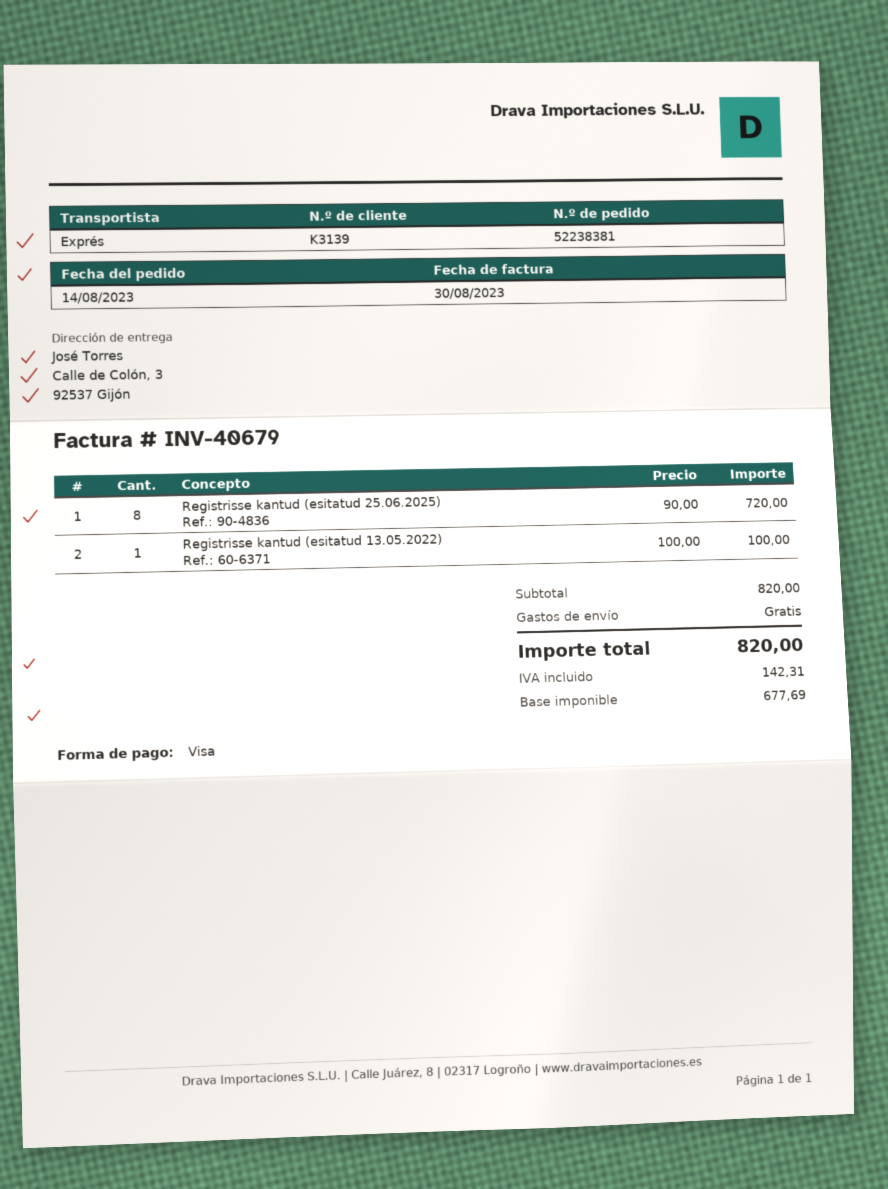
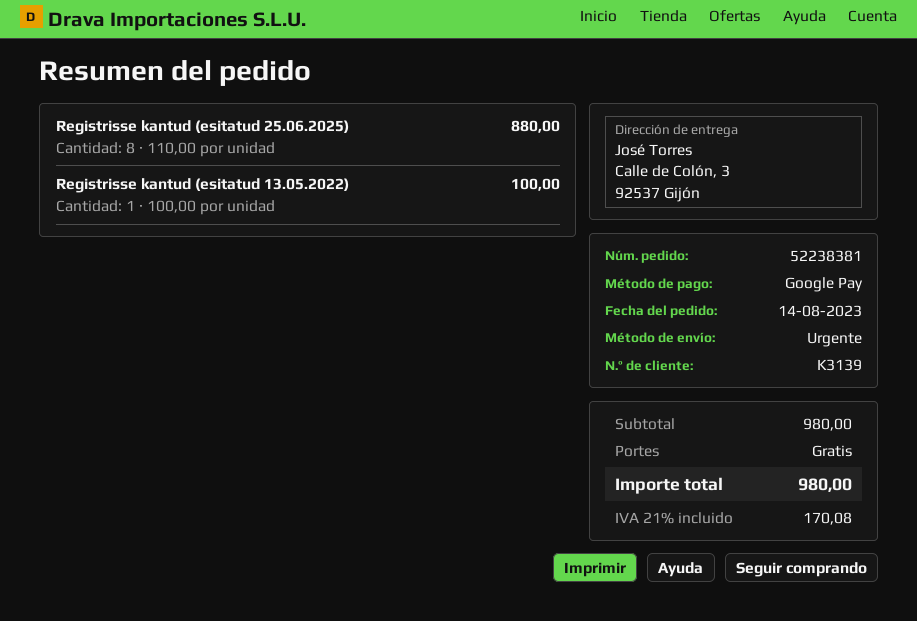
payment method: Visa -> Google Pay
Registrisse kantud (esitatud 25.06.2025): 8 x 90.00 = 720.00 -> 8 x 110.00 = 880.00
subtotal: 820.00 -> 980.00
tax: 142.31 -> 170.08
total: 820.00 -> 980.00

